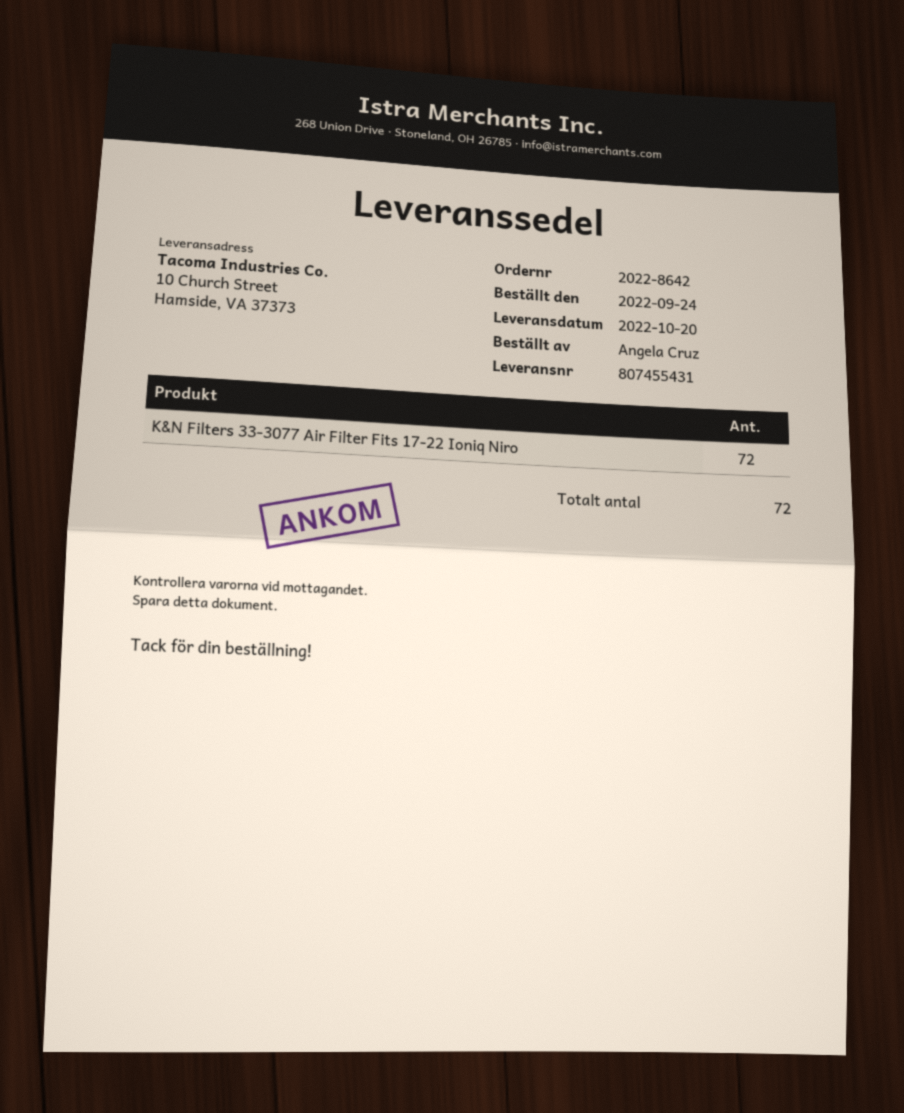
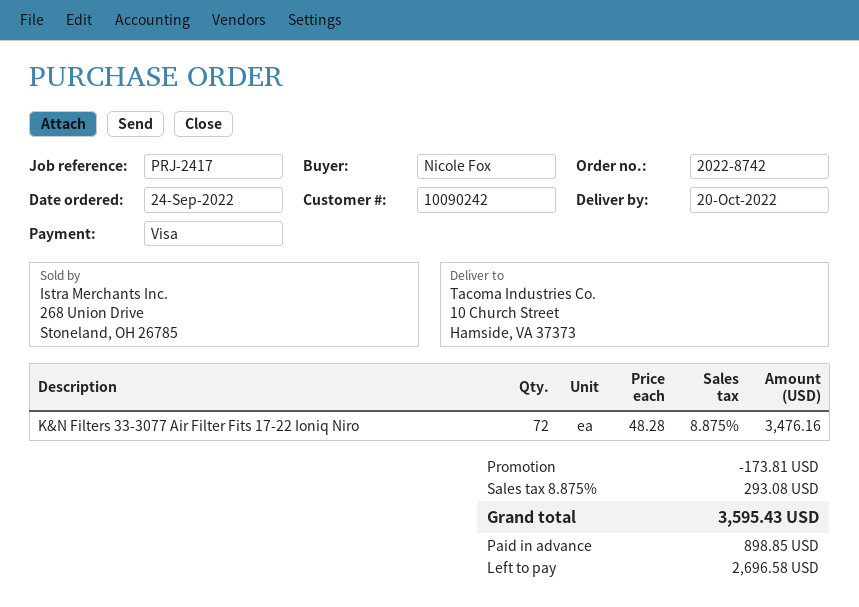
order number: 2022-8642 -> 2022-8742
ordered by: Angela Cruz -> Nicole Fox

